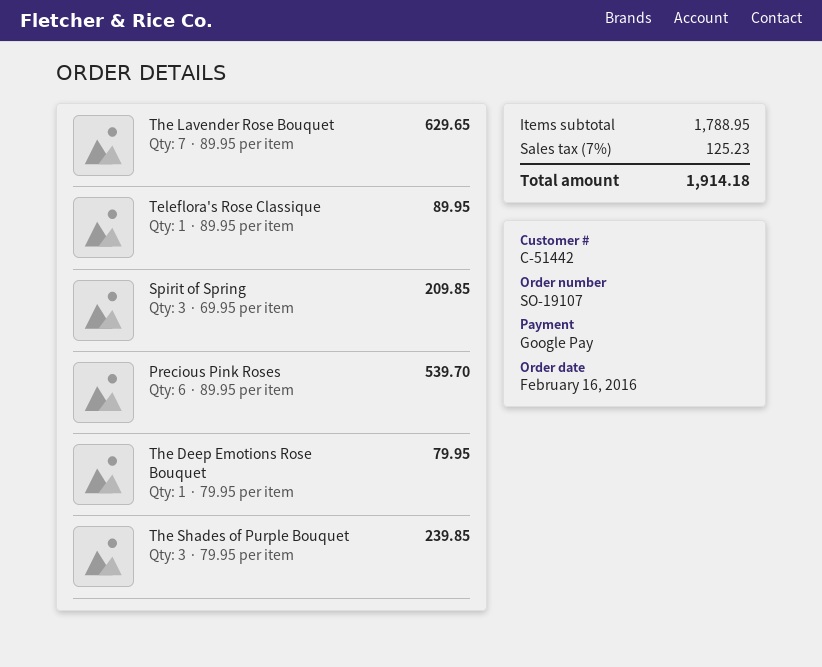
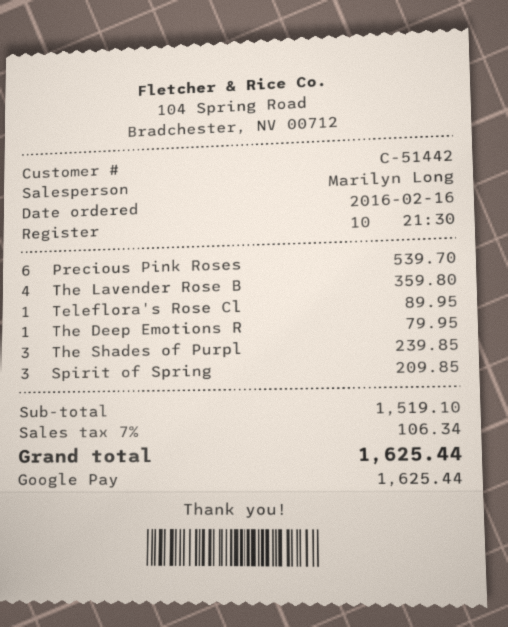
The Lavender Rose Bouquet: 7 for 629.65 -> 4 for 359.80
subtotal: 1788.95 -> 1519.10
tax: 7% = 125.23 -> 7% = 106.34
total: 1914.18 -> 1625.44

